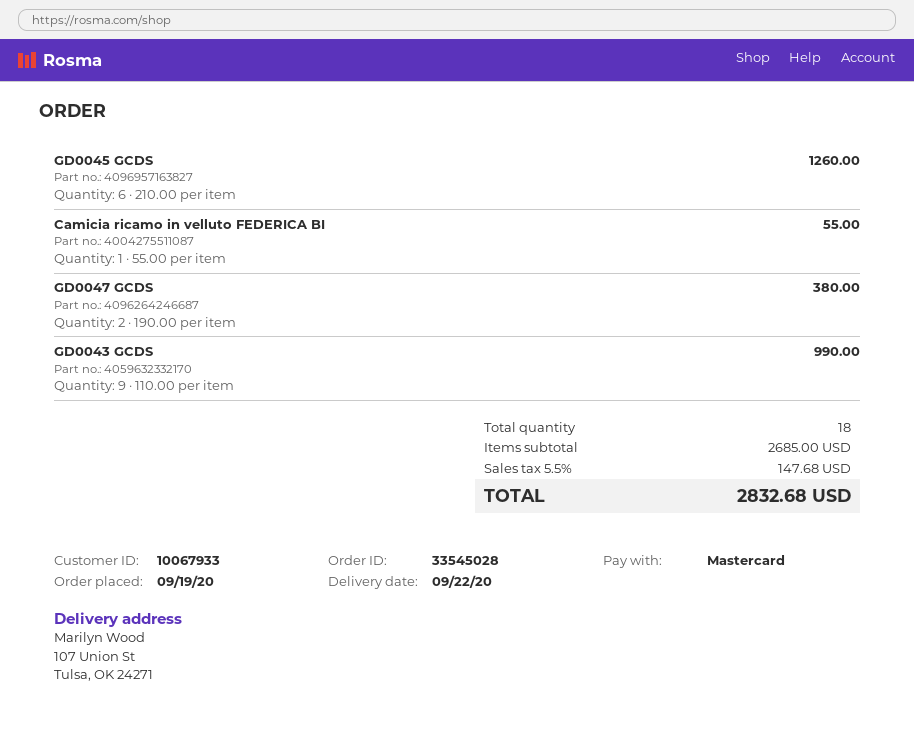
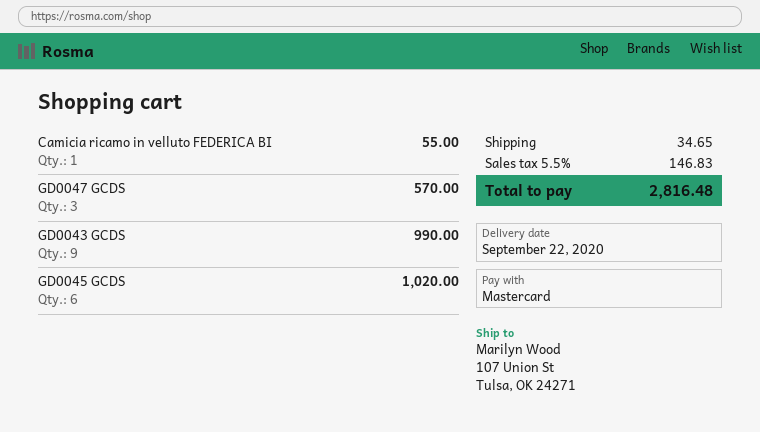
GD0045 GCDS: 6 for 1260.00 -> 6 for 1020.00
GD0047 GCDS: 2 for 380.00 -> 3 for 570.00
shipping: none -> 34.65
tax: 5.5% = 147.68 -> 5.5% = 146.83
total: 2832.68 -> 2816.48

